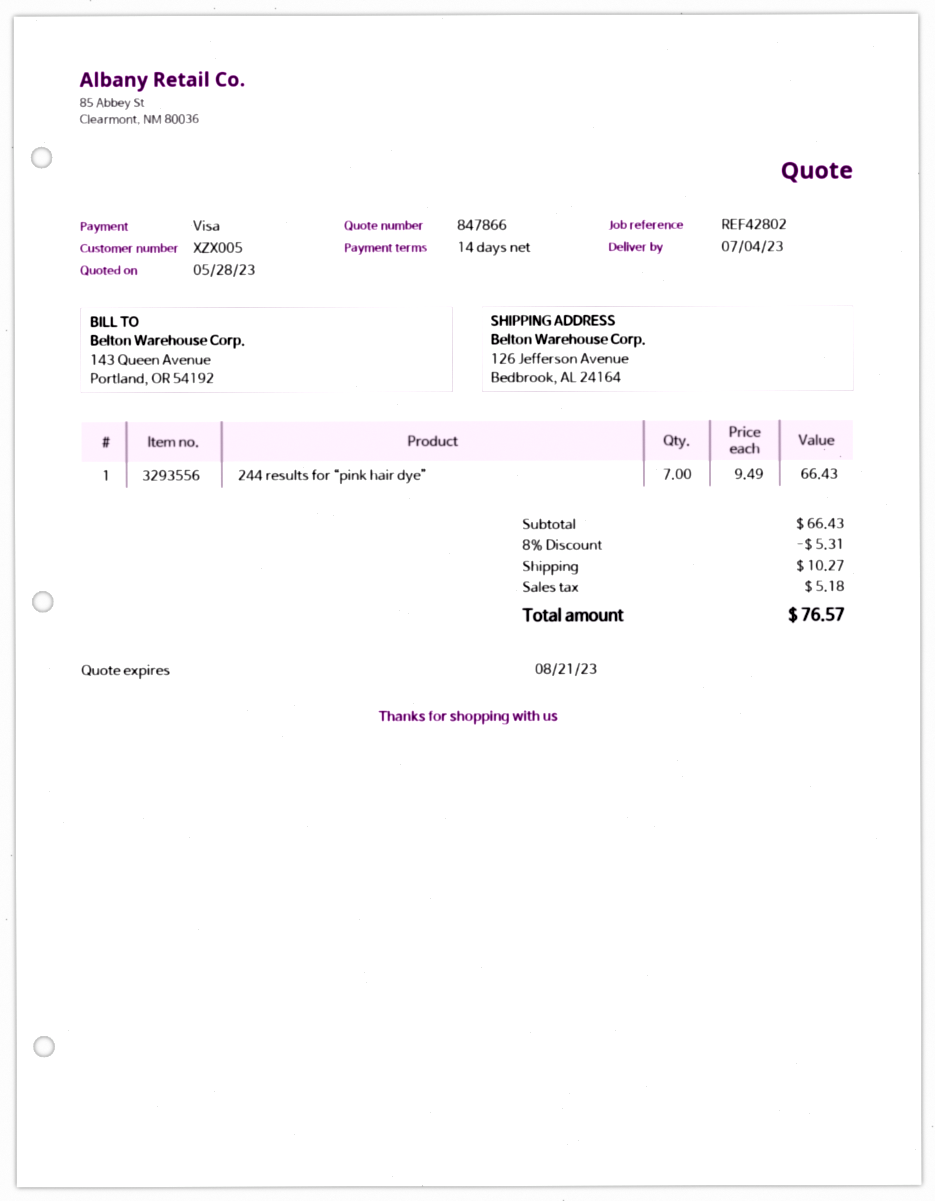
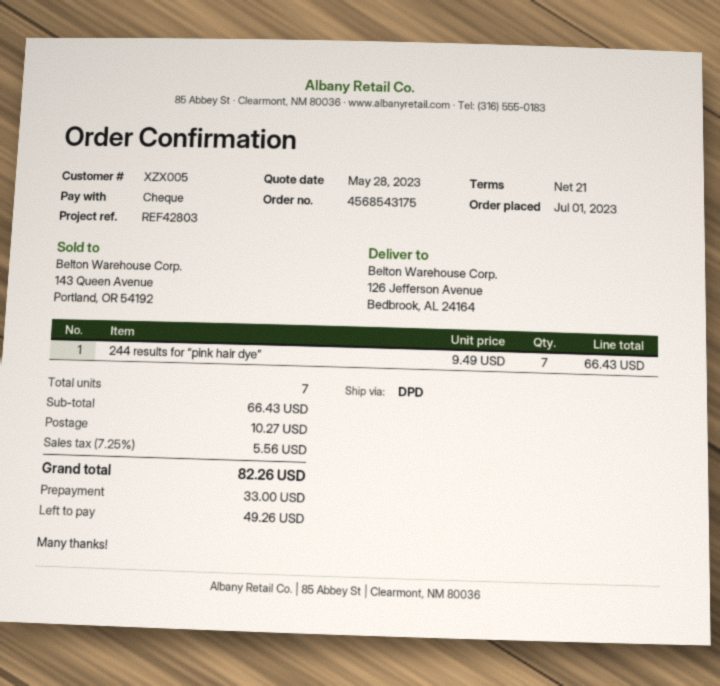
payment terms: 14 days -> 21 days
reference: REF42802 -> REF42803
payment method: Visa -> cheque
discount: 8% = 5.31 -> none
tax: 5.18 -> 5.56
total: 76.57 -> 82.26

